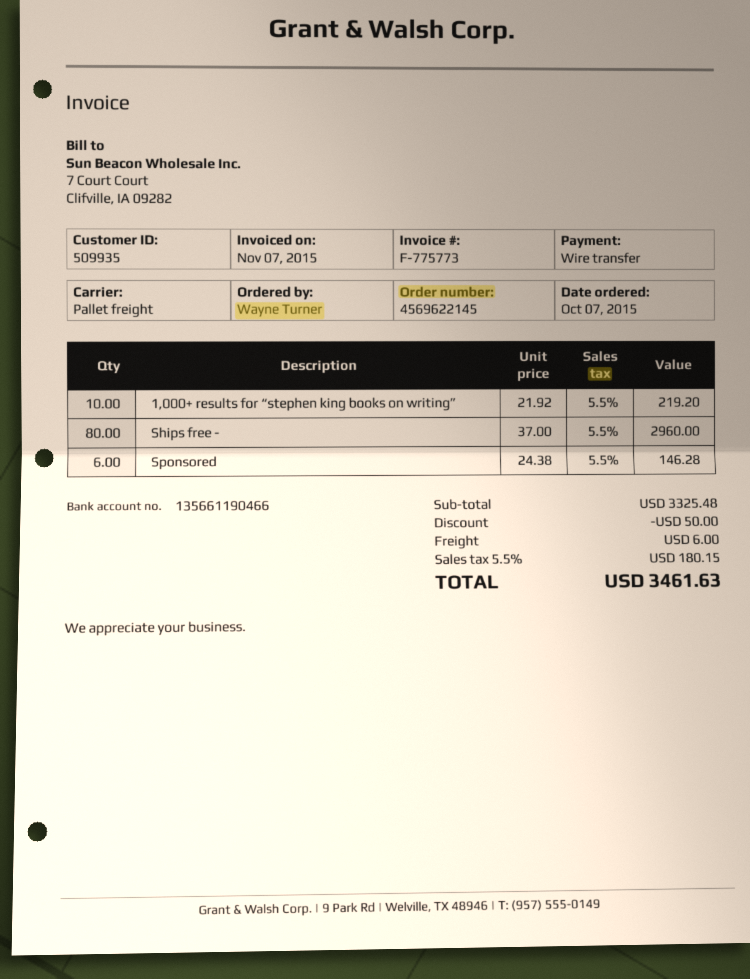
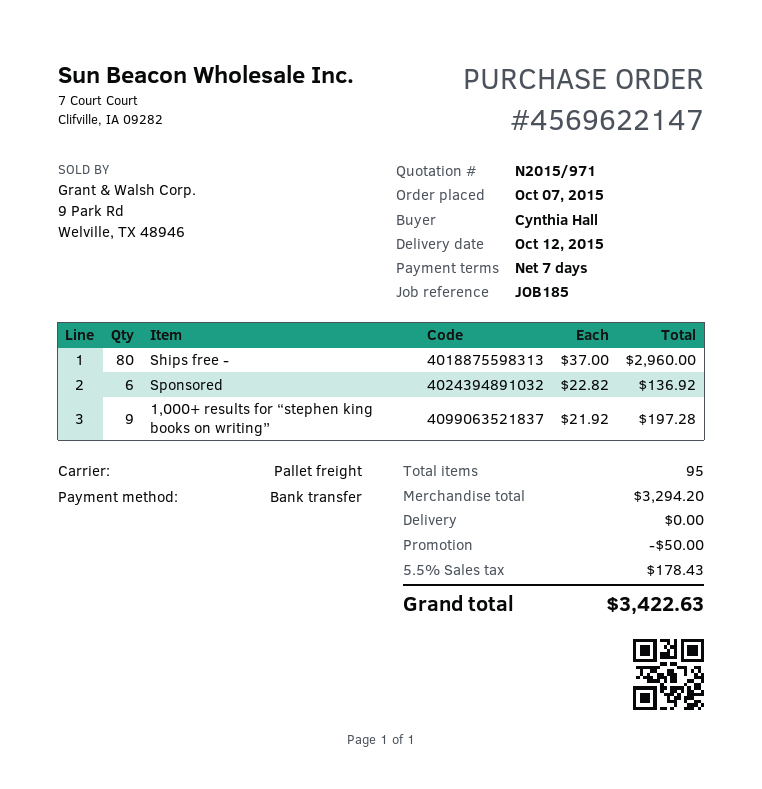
order number: 4569622145 -> 4569622147
ordered by: Wayne Turner -> Cynthia Hall
1,000+ results for “stephen king books on writing”: 10 x 21.92 = 219.20 -> 9 x 21.92 = 197.28
Sponsored: 6 x 24.38 = 146.28 -> 6 x 22.82 = 136.92
subtotal: 3325.48 -> 3294.20
shipping: 6.00 -> 0.00
tax: 5.5% = 180.15 -> 5.5% = 178.43
total: 3461.63 -> 3422.63

